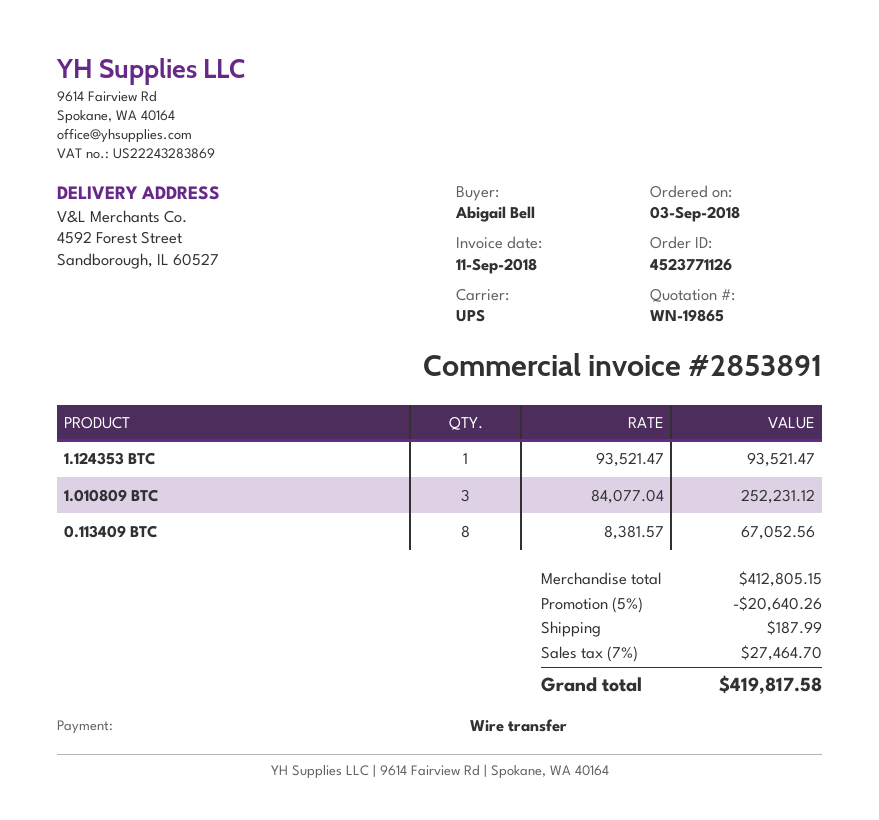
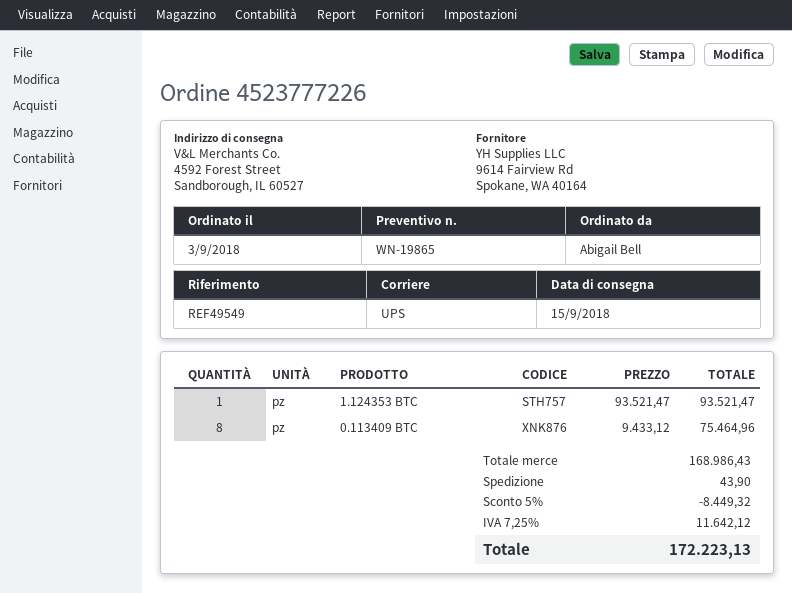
order number: 4523771126 -> 4523777226
1.010809 BTC: 3 x 84077.04 = 252231.12 -> none
0.113409 BTC: 8 x 8381.57 = 67052.56 -> 8 x 9433.12 = 75464.96
subtotal: 412805.15 -> 168986.43
discount: 5% = 20640.26 -> 5% = 8449.32
shipping: 187.99 -> 43.90
tax: 7% = 27464.70 -> 7.25% = 11642.12
total: 419817.58 -> 172223.13

